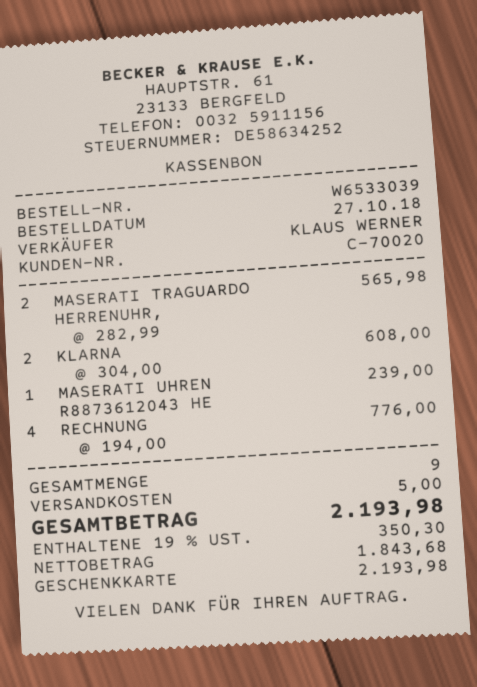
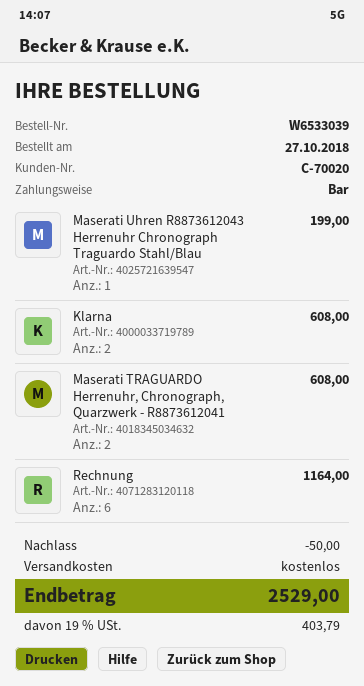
payment method: gift card -> cash
MASERATI TRAGUARDO HERRENUHR,: 2 for 565.98 -> 2 for 608.00
MASERATI UHREN R8873612043 HE: 1 for 239.00 -> 1 for 199.00
RECHNUNG: 4 for 776.00 -> 6 for 1164.00
discount: none -> 50.00
shipping: 5.00 -> 0.00
tax: 19% = 350.30 -> 19% = 403.79
total: 2193.98 -> 2529.00

